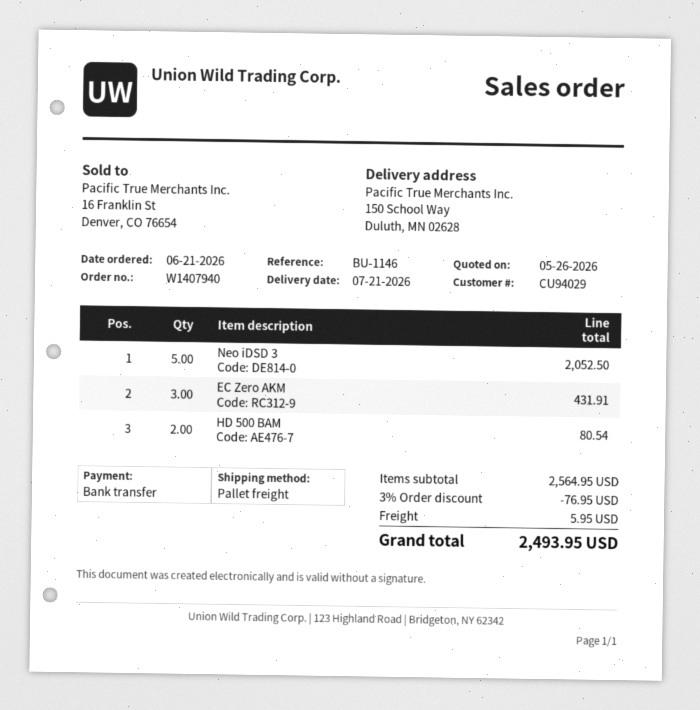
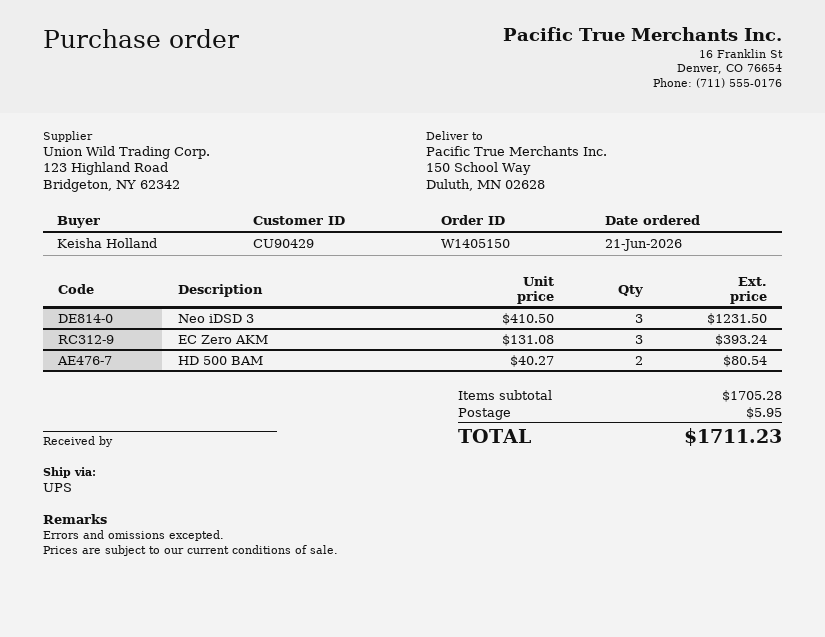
order number: W1407940 -> W1405150
customer number: CU94029 -> CU90429
shipping method: pallet freight -> UPS
Neo iDSD 3: 5 for 2052.50 -> 3 for 1231.50
EC Zero AKM: 3 for 431.91 -> 3 for 393.24
subtotal: 2564.95 -> 1705.28
discount: 3% = 76.95 -> none
total: 2493.95 -> 1711.23

